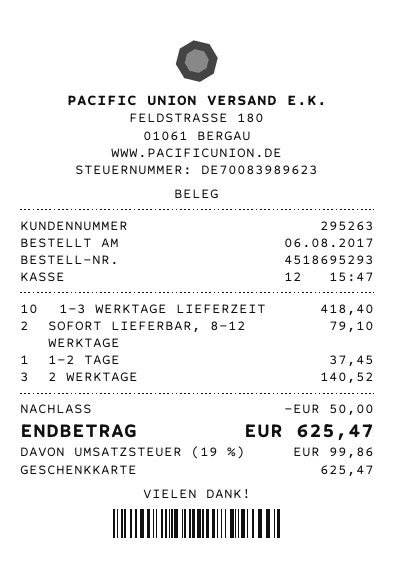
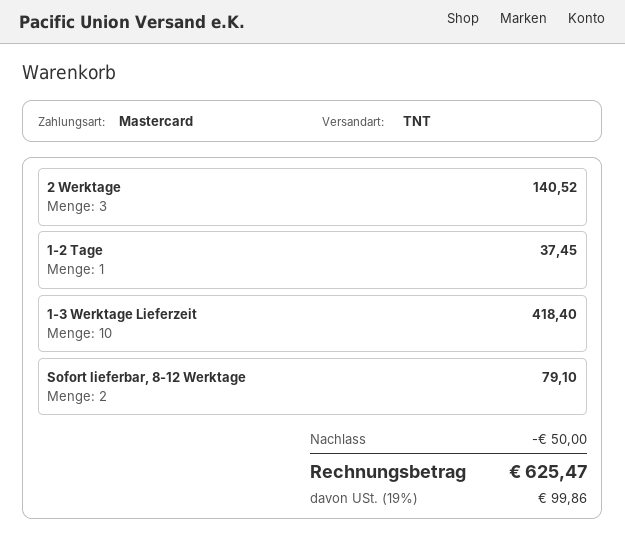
payment method: gift card -> Mastercard

